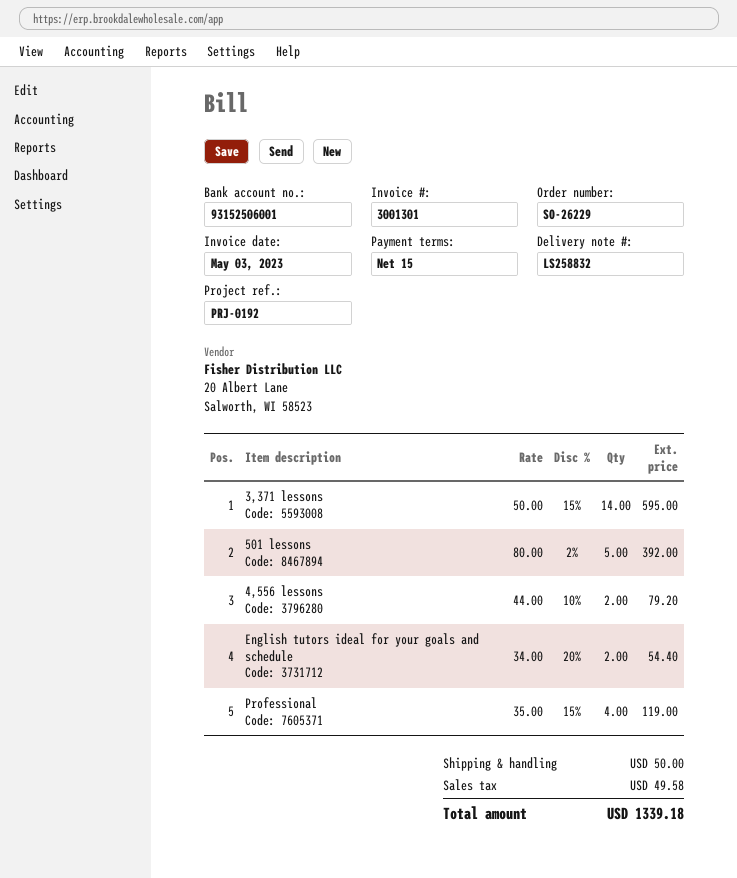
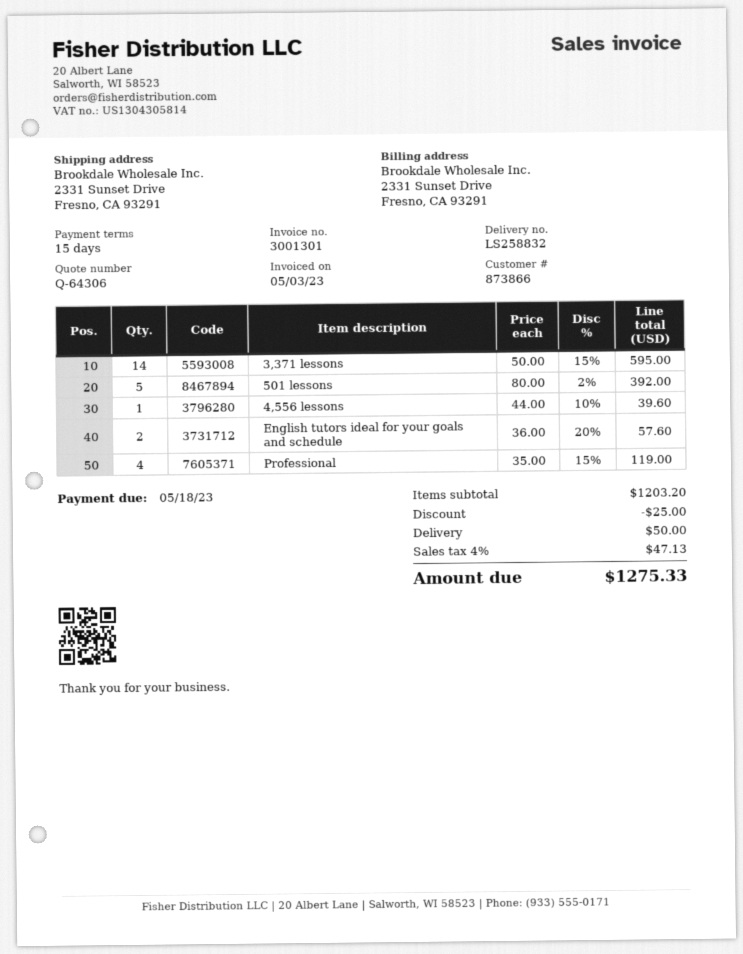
4,556 lessons: 2 x 44.00 - 10% = 79.20 -> 1 x 44.00 - 10% = 39.60
English tutors ideal for your goals and schedule: 2 x 34.00 - 20% = 54.40 -> 2 x 36.00 - 20% = 57.60
discount: none -> 25.00
tax: 49.58 -> 47.13
total: 1339.18 -> 1275.33

